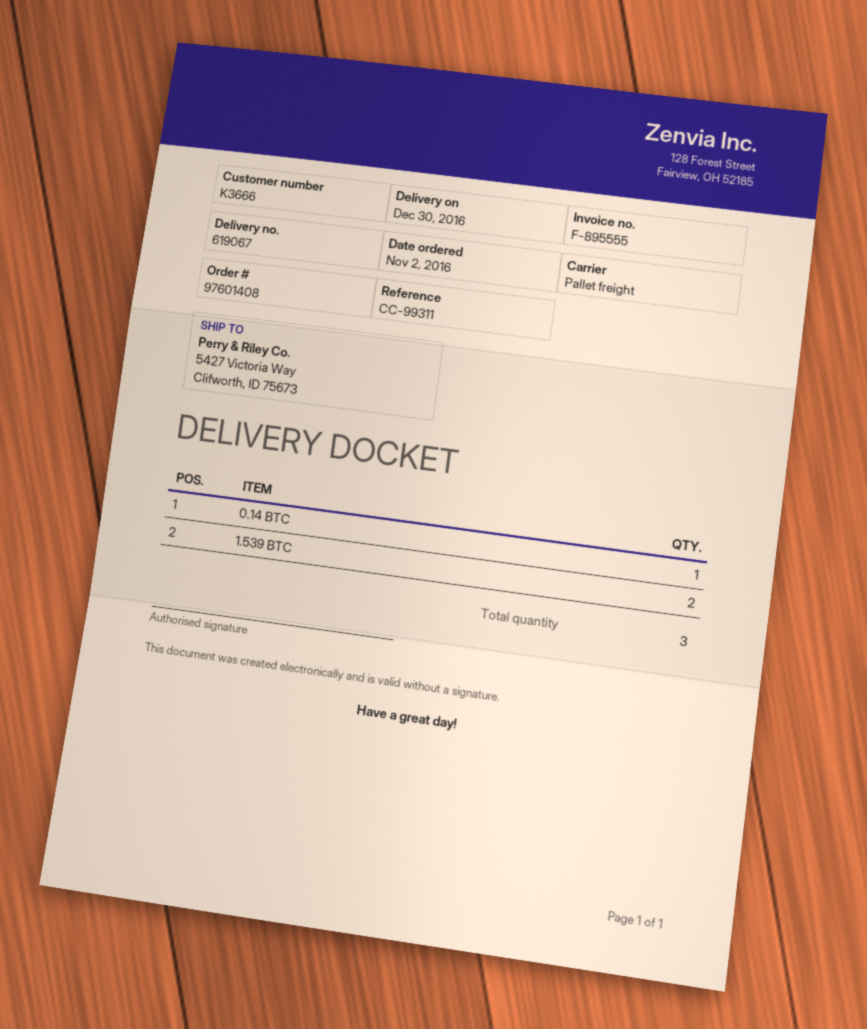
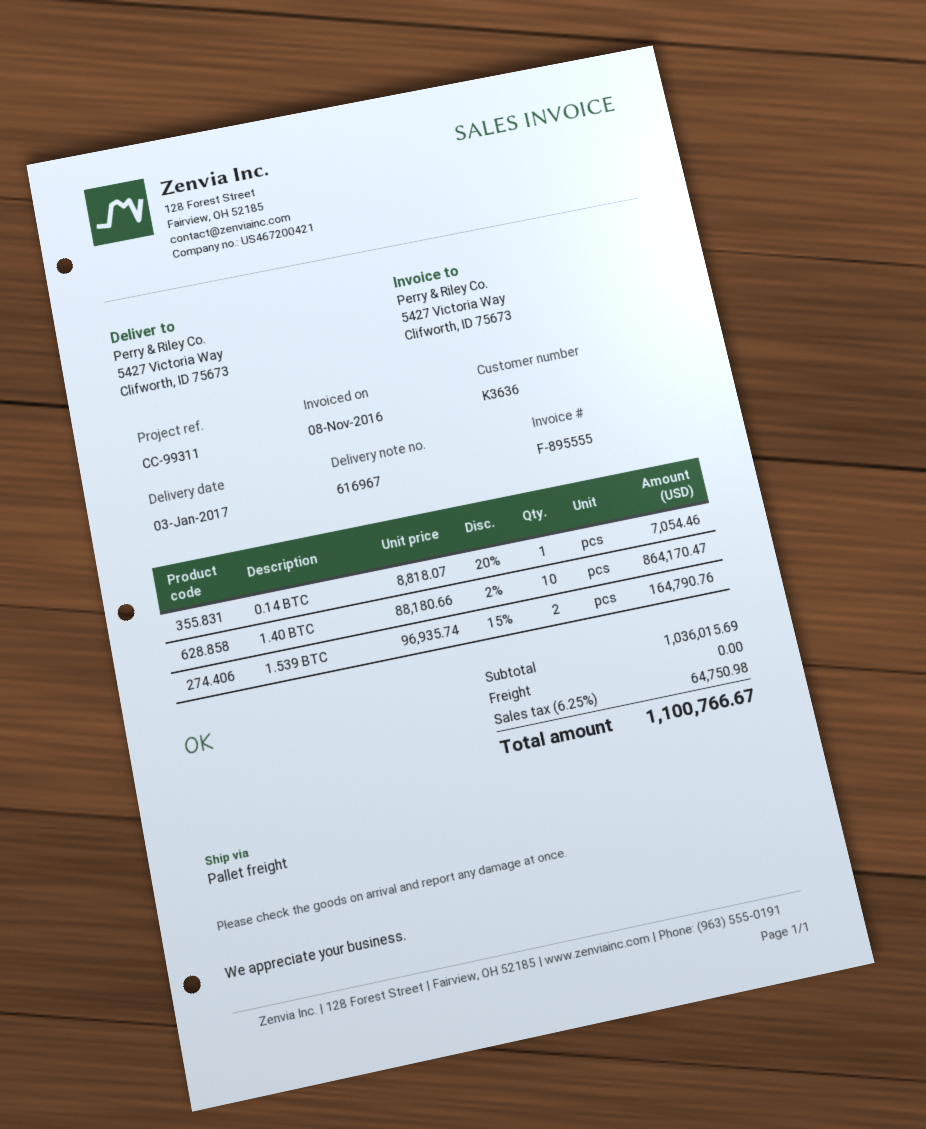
delivery note number: 619067 -> 616967
delivery date: 2016-12-30 -> 2017-01-03
customer number: K3666 -> K3636
1.40 BTC: none -> 10

